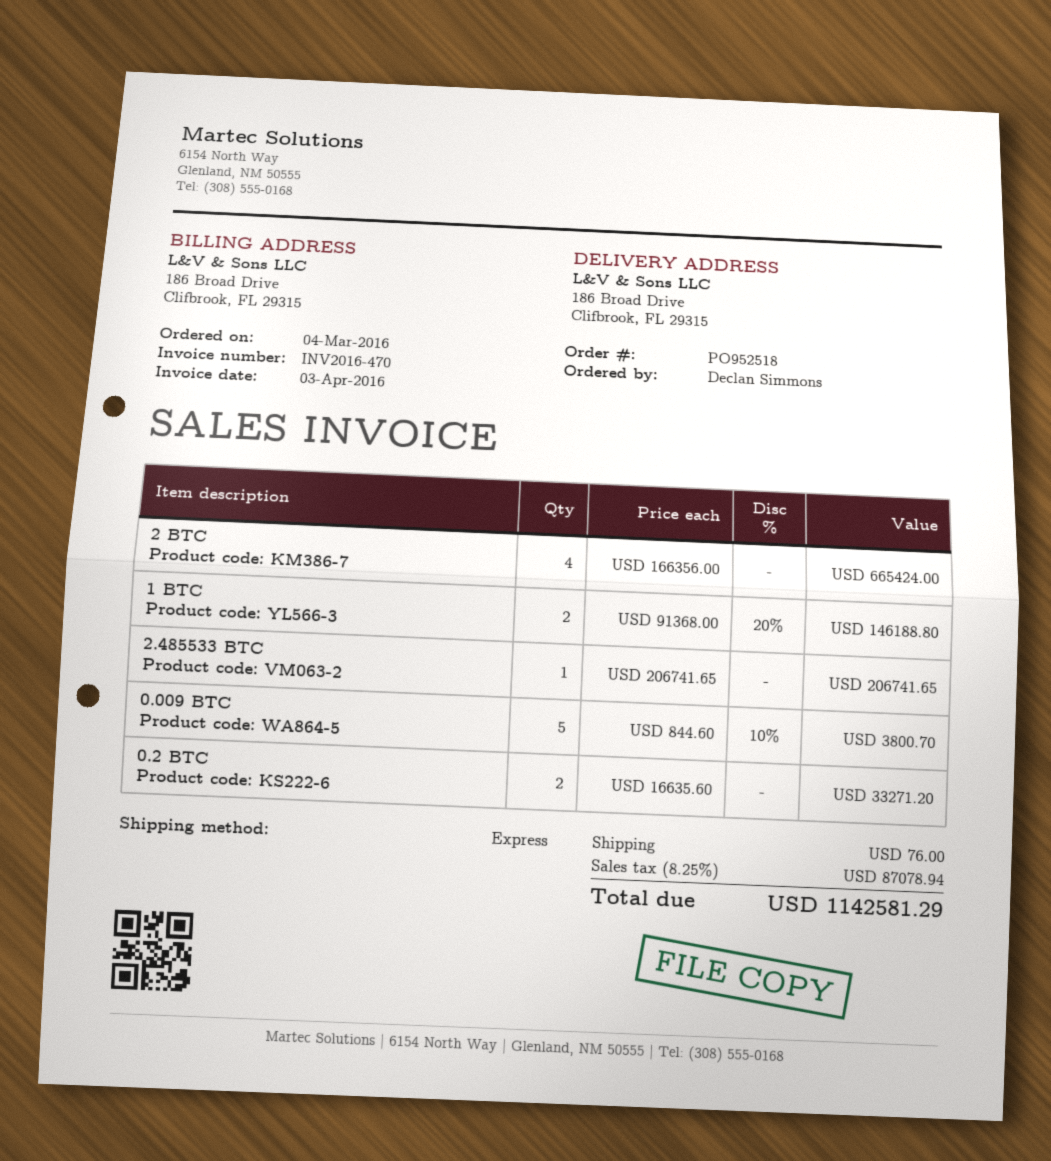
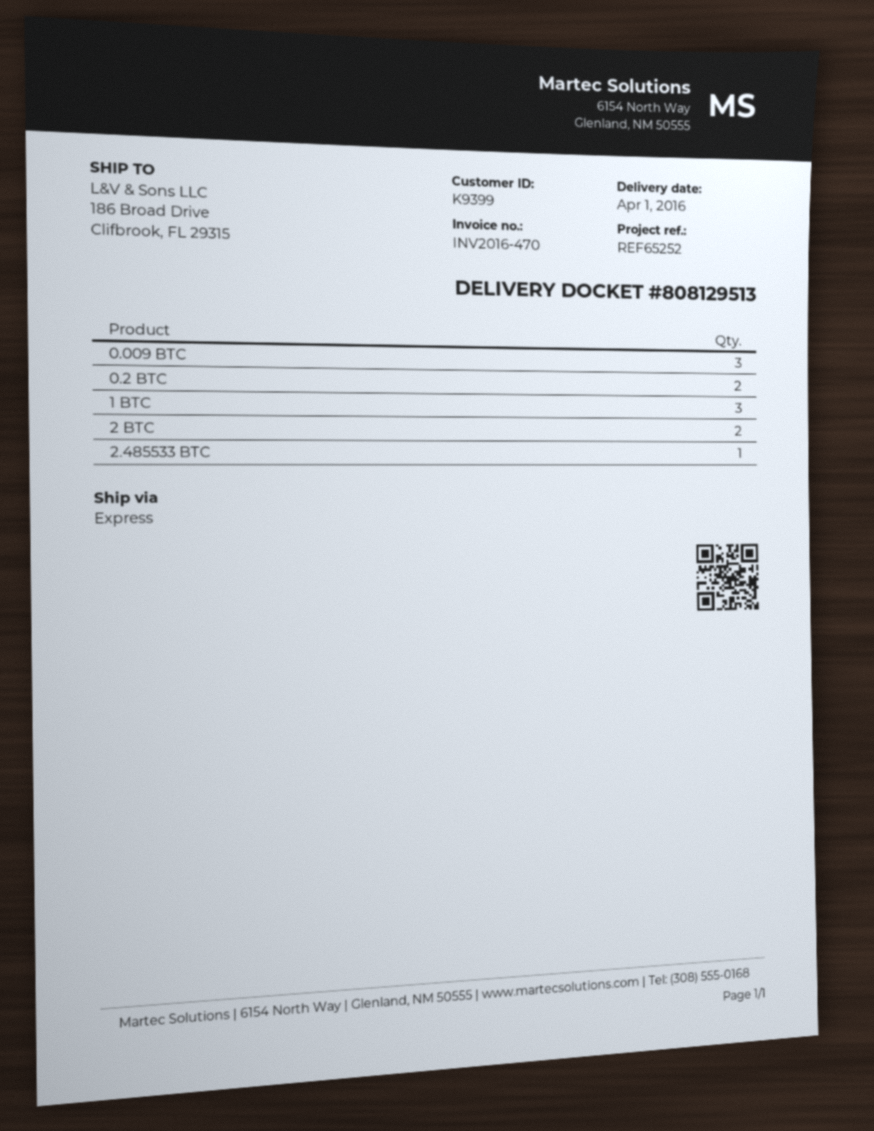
2 BTC: 4 -> 2
1 BTC: 2 -> 3
0.009 BTC: 5 -> 3

